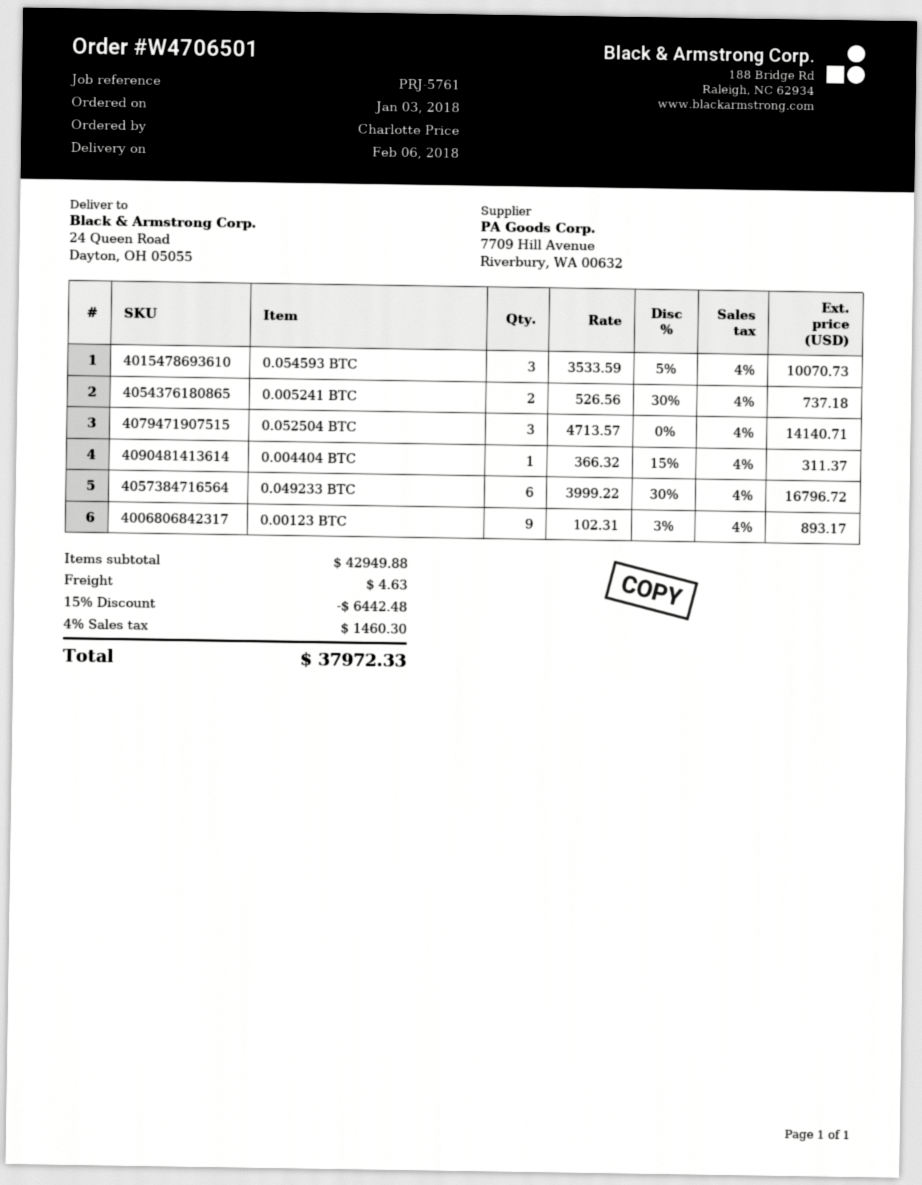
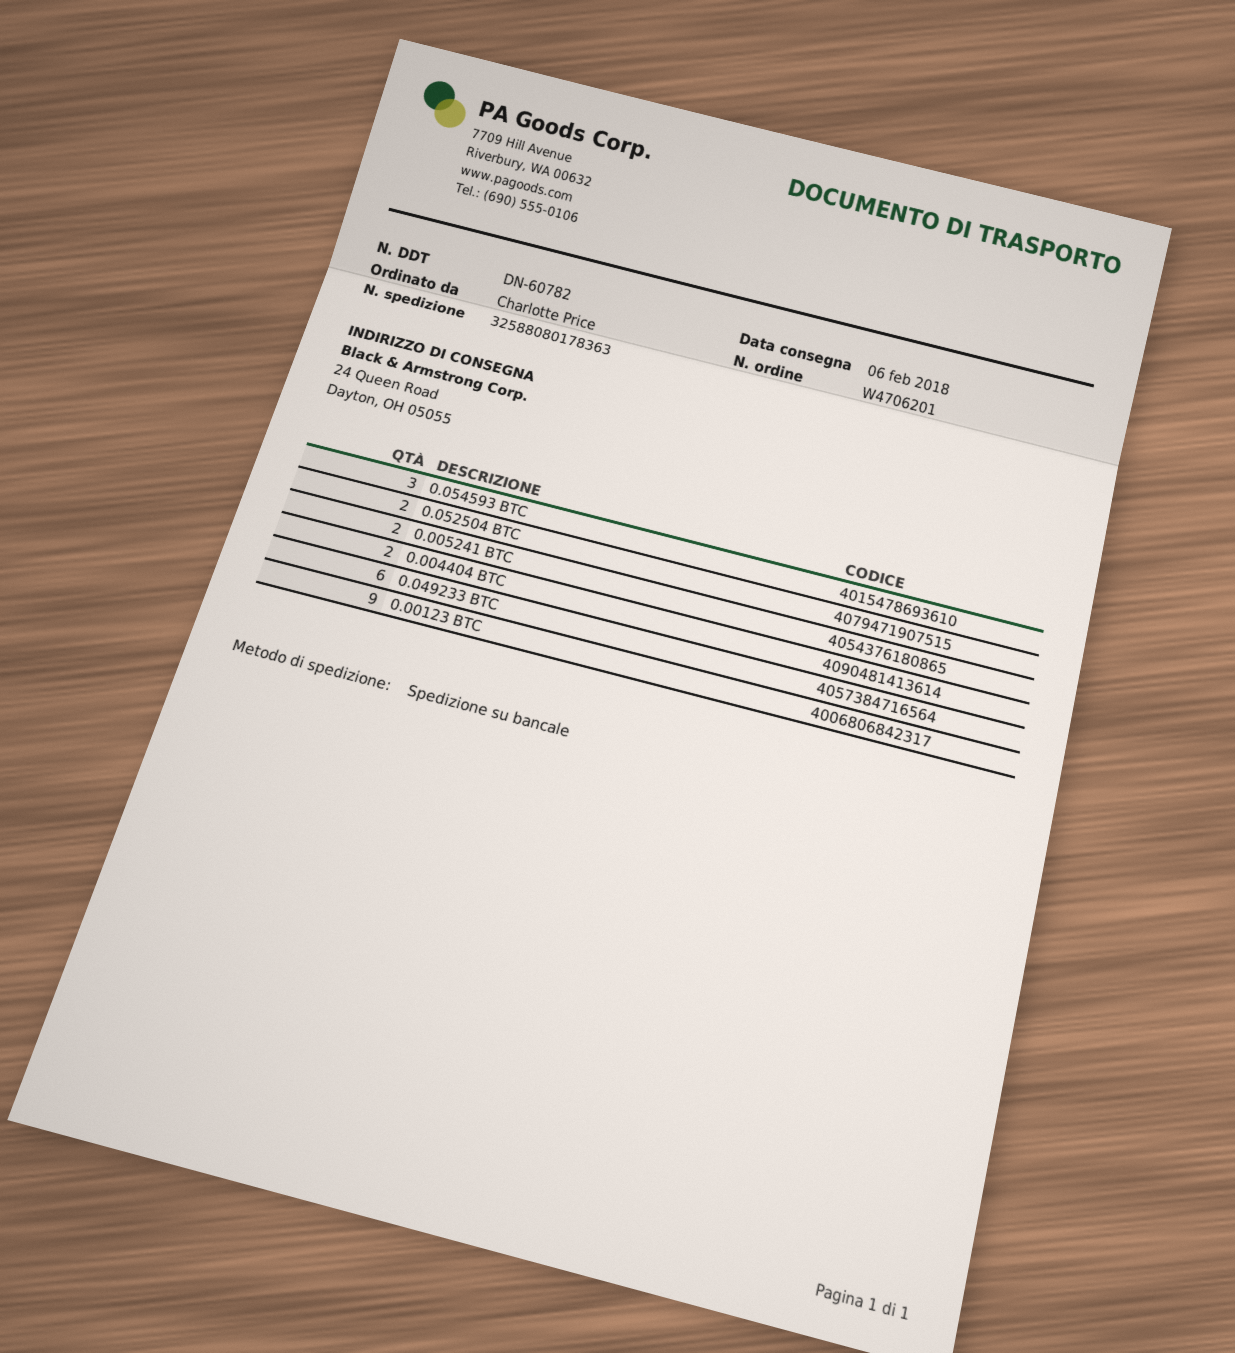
order number: W4706501 -> W4706201
0.052504 BTC: 3 -> 2
0.004404 BTC: 1 -> 2

